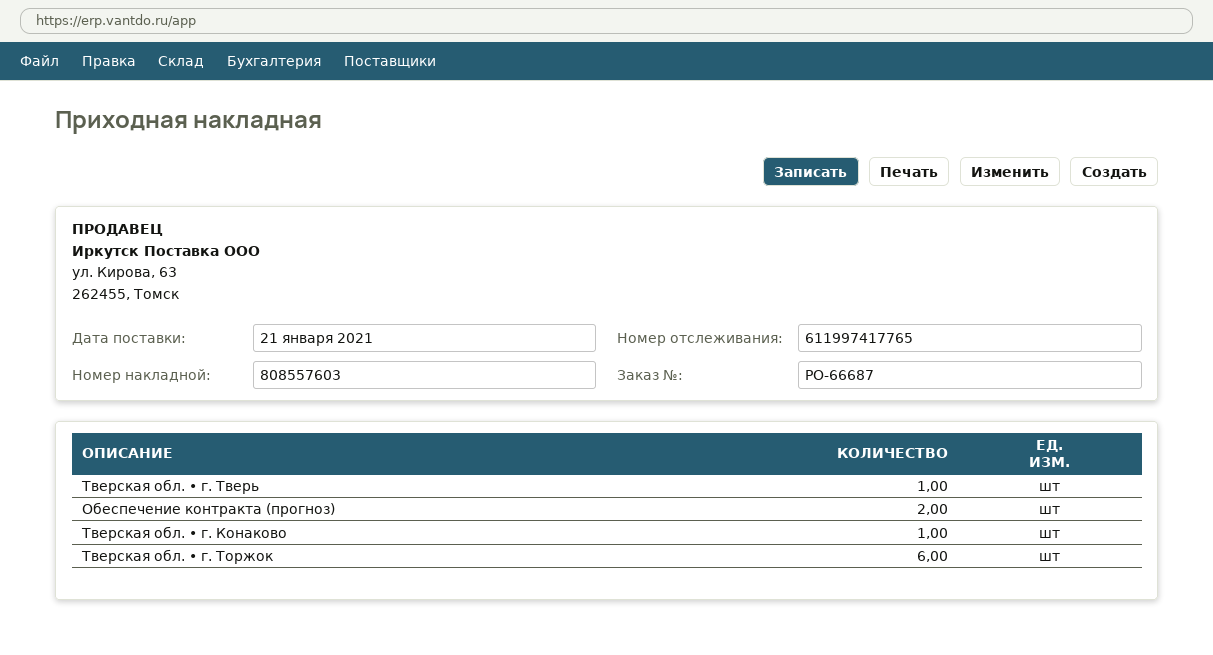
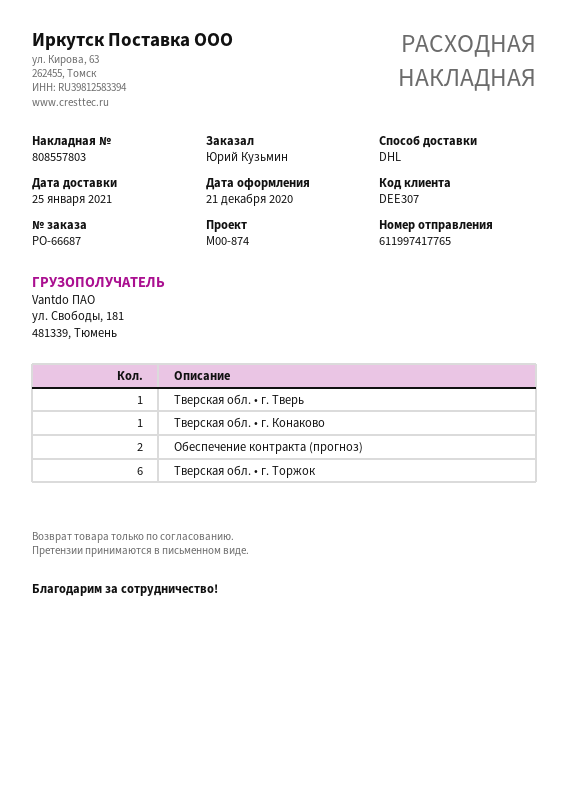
delivery note number: 808557603 -> 808557803
delivery date: 2021-01-21 -> 2021-01-25

